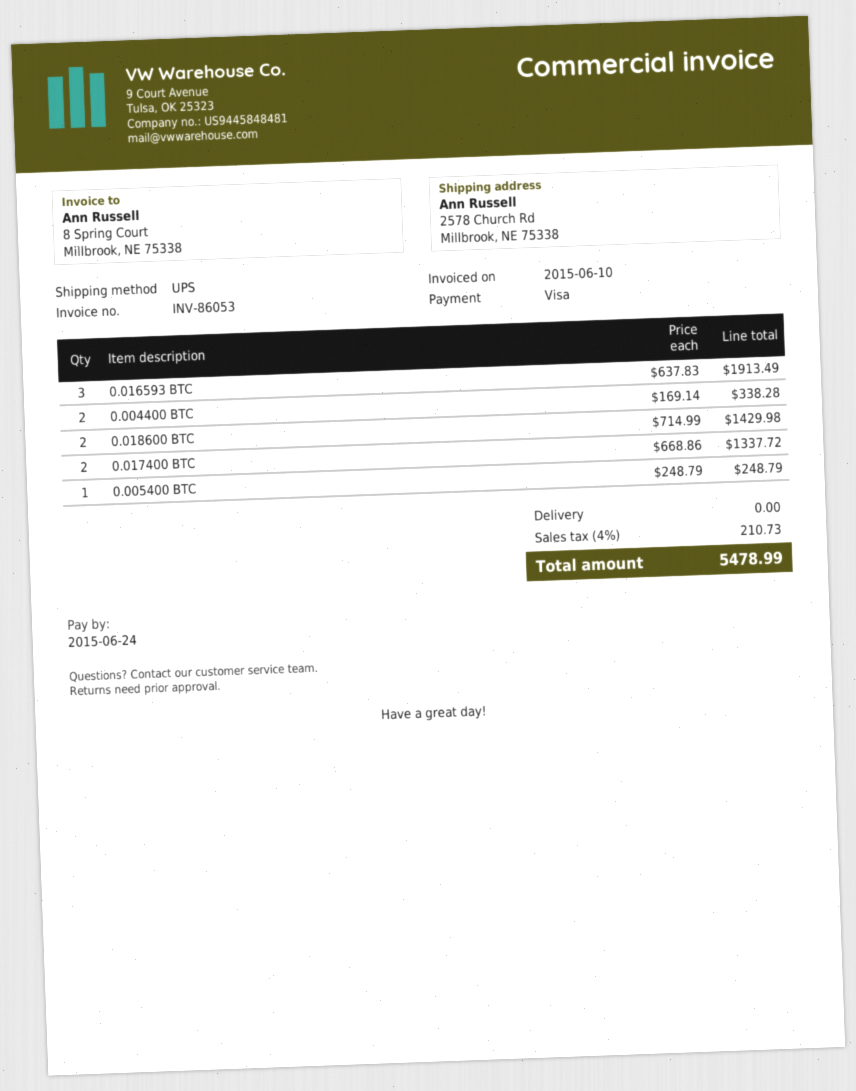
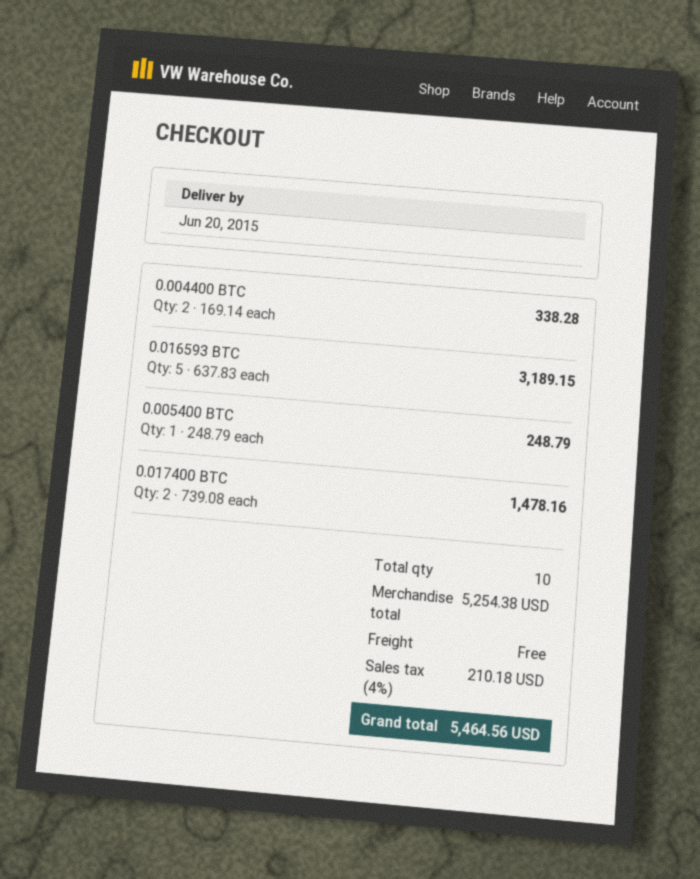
0.016593 BTC: 3 x 637.83 = 1913.49 -> 5 x 637.83 = 3189.15
0.018600 BTC: 2 x 714.99 = 1429.98 -> none
0.017400 BTC: 2 x 668.86 = 1337.72 -> 2 x 739.08 = 1478.16
tax: 4% = 210.73 -> 4% = 210.18
total: 5478.99 -> 5464.56

